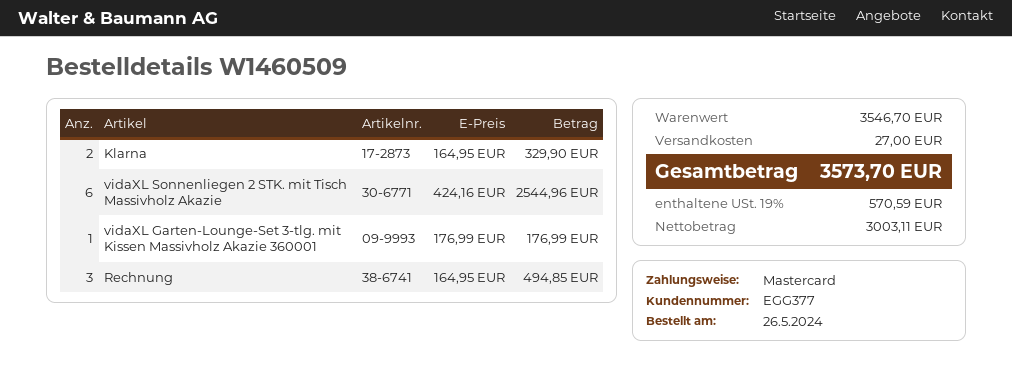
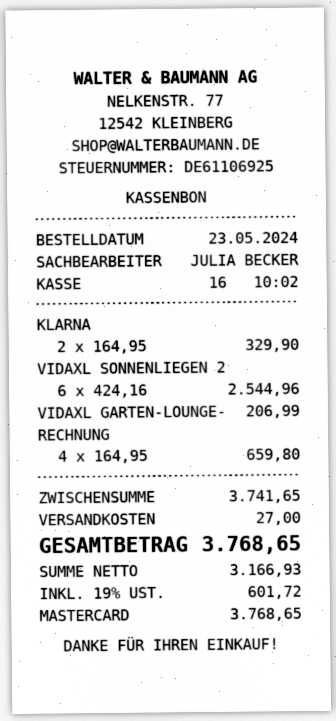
order date: 2024-05-26 -> 2024-05-23
vidaXL Garten-Lounge-Set 3-tlg. mit Kissen Massivholz Akazie 360001: 1 x 176.99 = 176.99 -> 1 x 206.99 = 206.99
Rechnung: 3 x 164.95 = 494.85 -> 4 x 164.95 = 659.80
subtotal: 3546.70 -> 3741.65
net: 3003.11 -> 3166.93
tax: 19% = 570.59 -> 19% = 601.72
total: 3573.70 -> 3768.65

